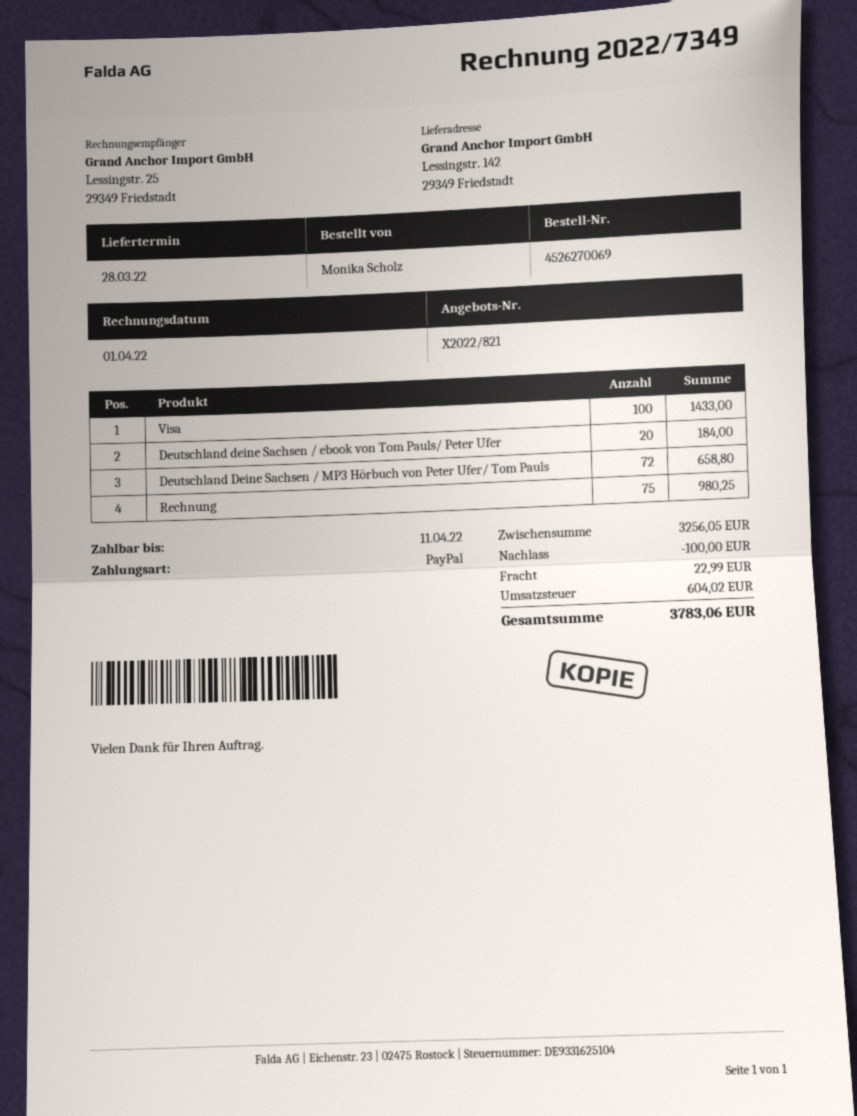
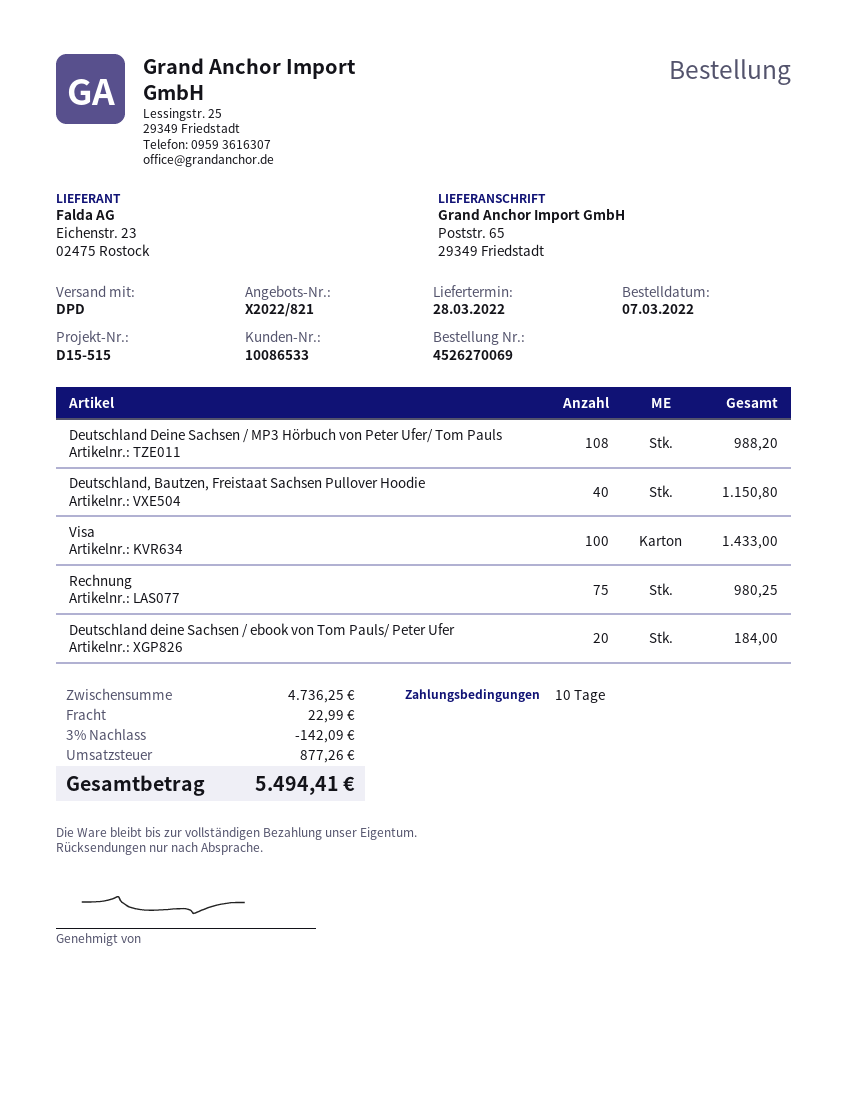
ship to: Lessingstr. 142, 29349 Friedstadt -> Poststr. 65, 29349 Friedstadt
Deutschland Deine Sachsen / MP3 Hörbuch von Peter Ufer/ Tom Pauls: 72 for 658.80 -> 108 for 988.20
Deutschland, Bautzen, Freistaat Sachsen Pullover Hoodie: none -> 40 for 1150.80
subtotal: 3256.05 -> 4736.25
discount: 100.00 -> 142.09
tax: 604.02 -> 877.26
total: 3783.06 -> 5494.41

